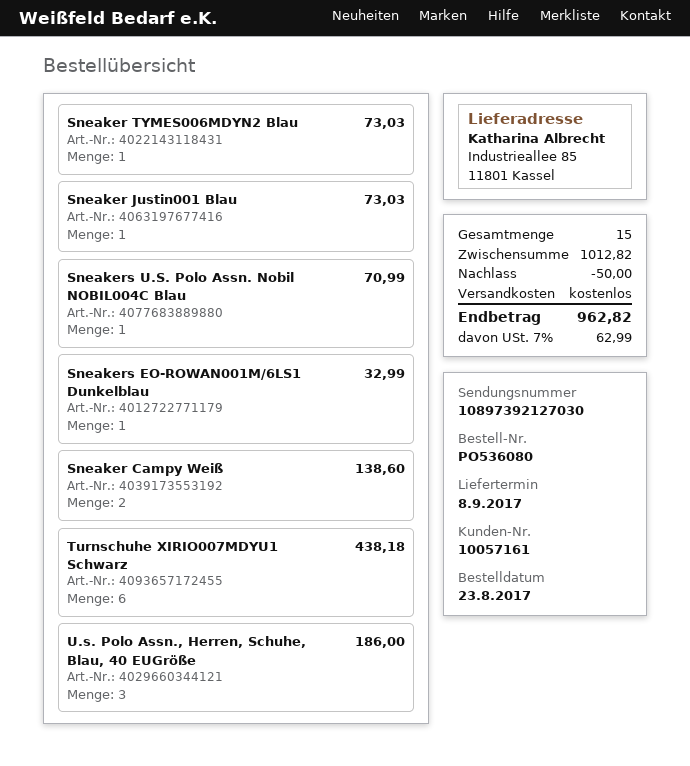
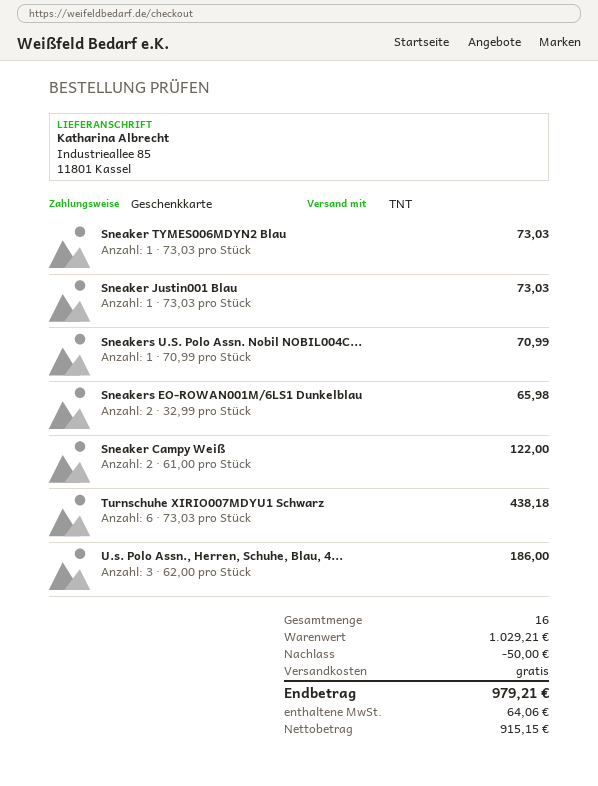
Sneakers EO-ROWAN001M/6LS1 Dunkelblau: 1 for 32.99 -> 2 for 65.98
Sneaker Campy Weiß: 2 for 138.60 -> 2 for 122.00
total quantity: 15 -> 16
subtotal: 1012.82 -> 1029.21
tax: 62.99 -> 64.06
total: 962.82 -> 979.21

